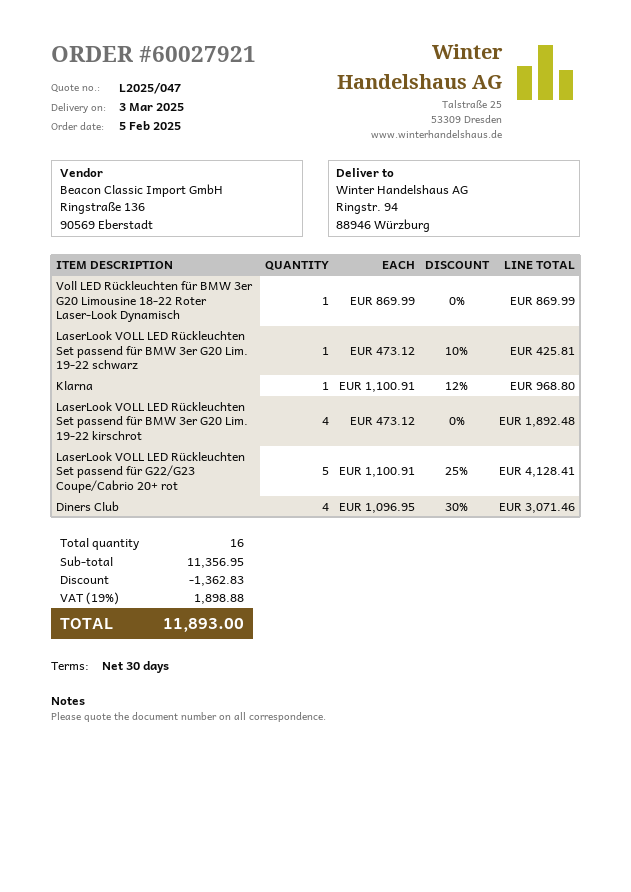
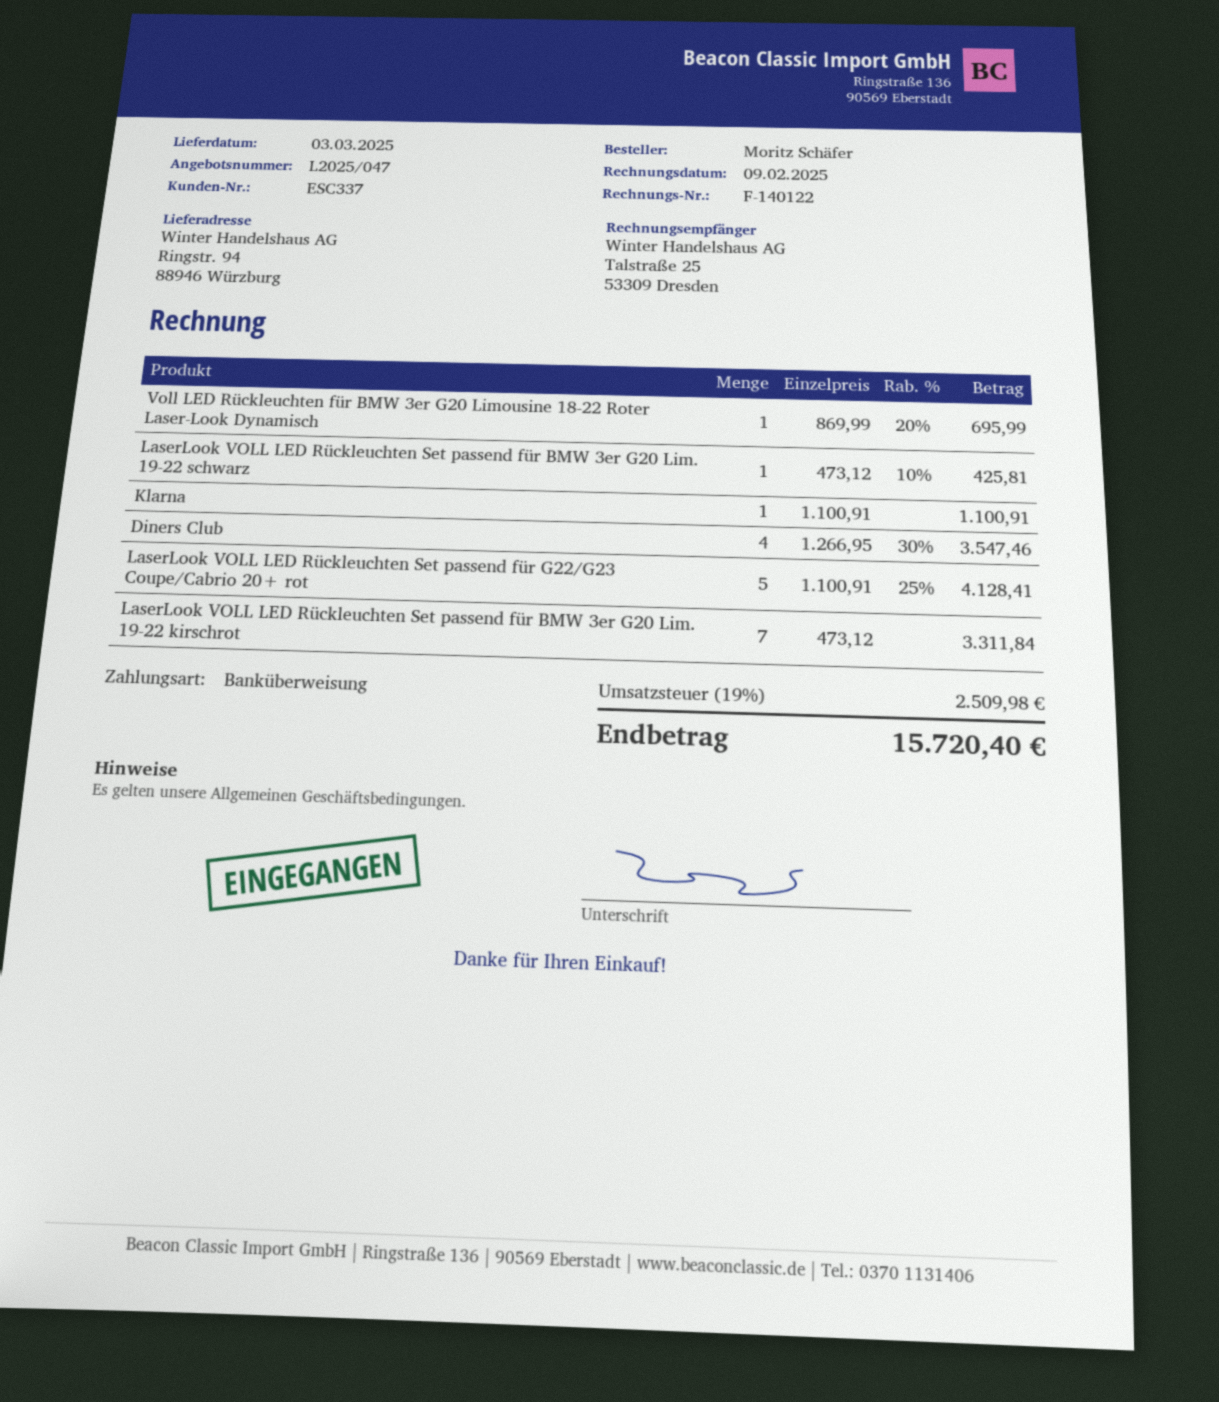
Voll LED Rückleuchten für BMW 3er G20 Limousine 18-22 Roter Laser-Look Dynamisch: 1 x 869.99 = 869.99 -> 1 x 869.99 - 20% = 695.99
Klarna: 1 x 1100.91 - 12% = 968.80 -> 1 x 1100.91 = 1100.91
LaserLook VOLL LED Rückleuchten Set passend für BMW 3er G20 Lim. 19-22 kirschrot: 4 x 473.12 = 1892.48 -> 7 x 473.12 = 3311.84
Diners Club: 4 x 1096.95 - 30% = 3071.46 -> 4 x 1266.95 - 30% = 3547.46
discount: 1362.83 -> none
tax: 19% = 1898.88 -> 19% = 2509.98
total: 11893.00 -> 15720.40

